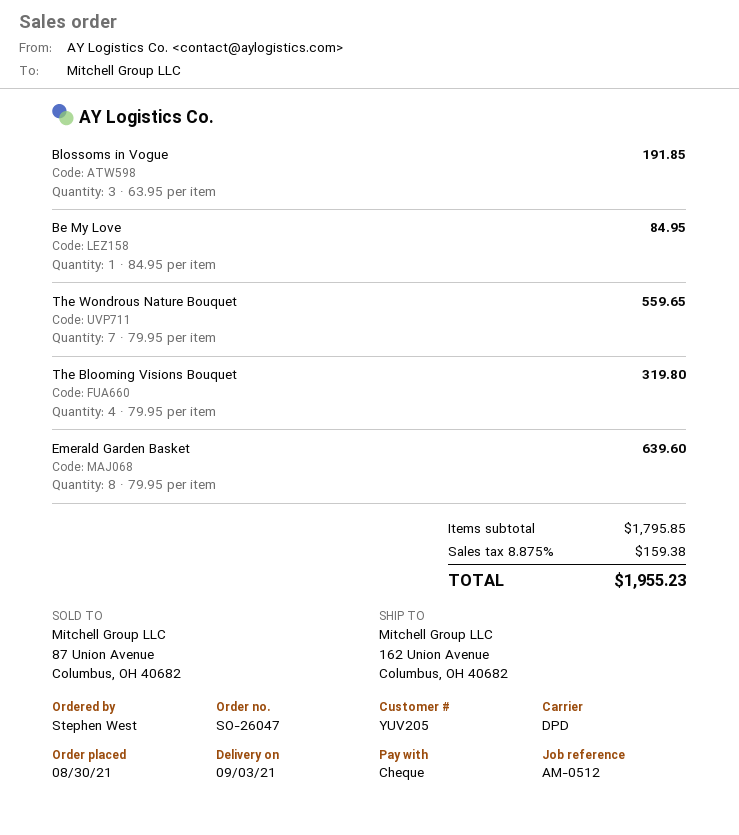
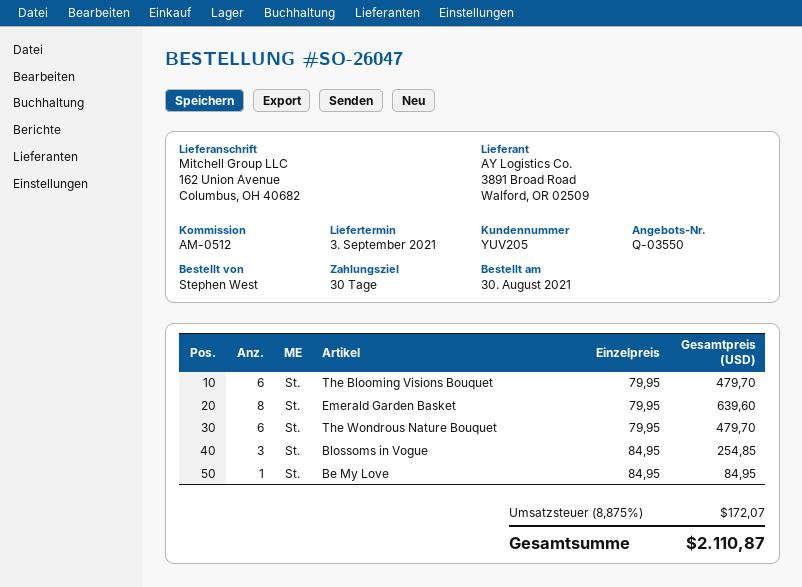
Blossoms in Vogue: 3 x 63.95 = 191.85 -> 3 x 84.95 = 254.85
The Wondrous Nature Bouquet: 7 x 79.95 = 559.65 -> 6 x 79.95 = 479.70
The Blooming Visions Bouquet: 4 x 79.95 = 319.80 -> 6 x 79.95 = 479.70
tax: 8.875% = 159.38 -> 8.875% = 172.07
total: 1955.23 -> 2110.87

